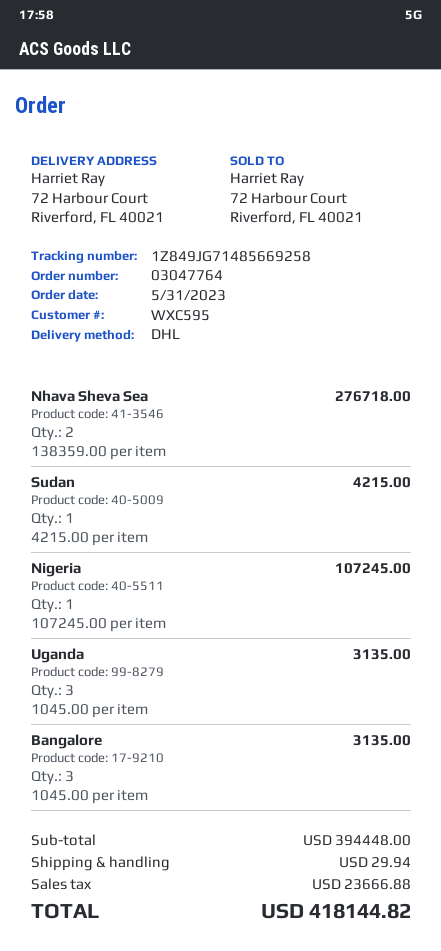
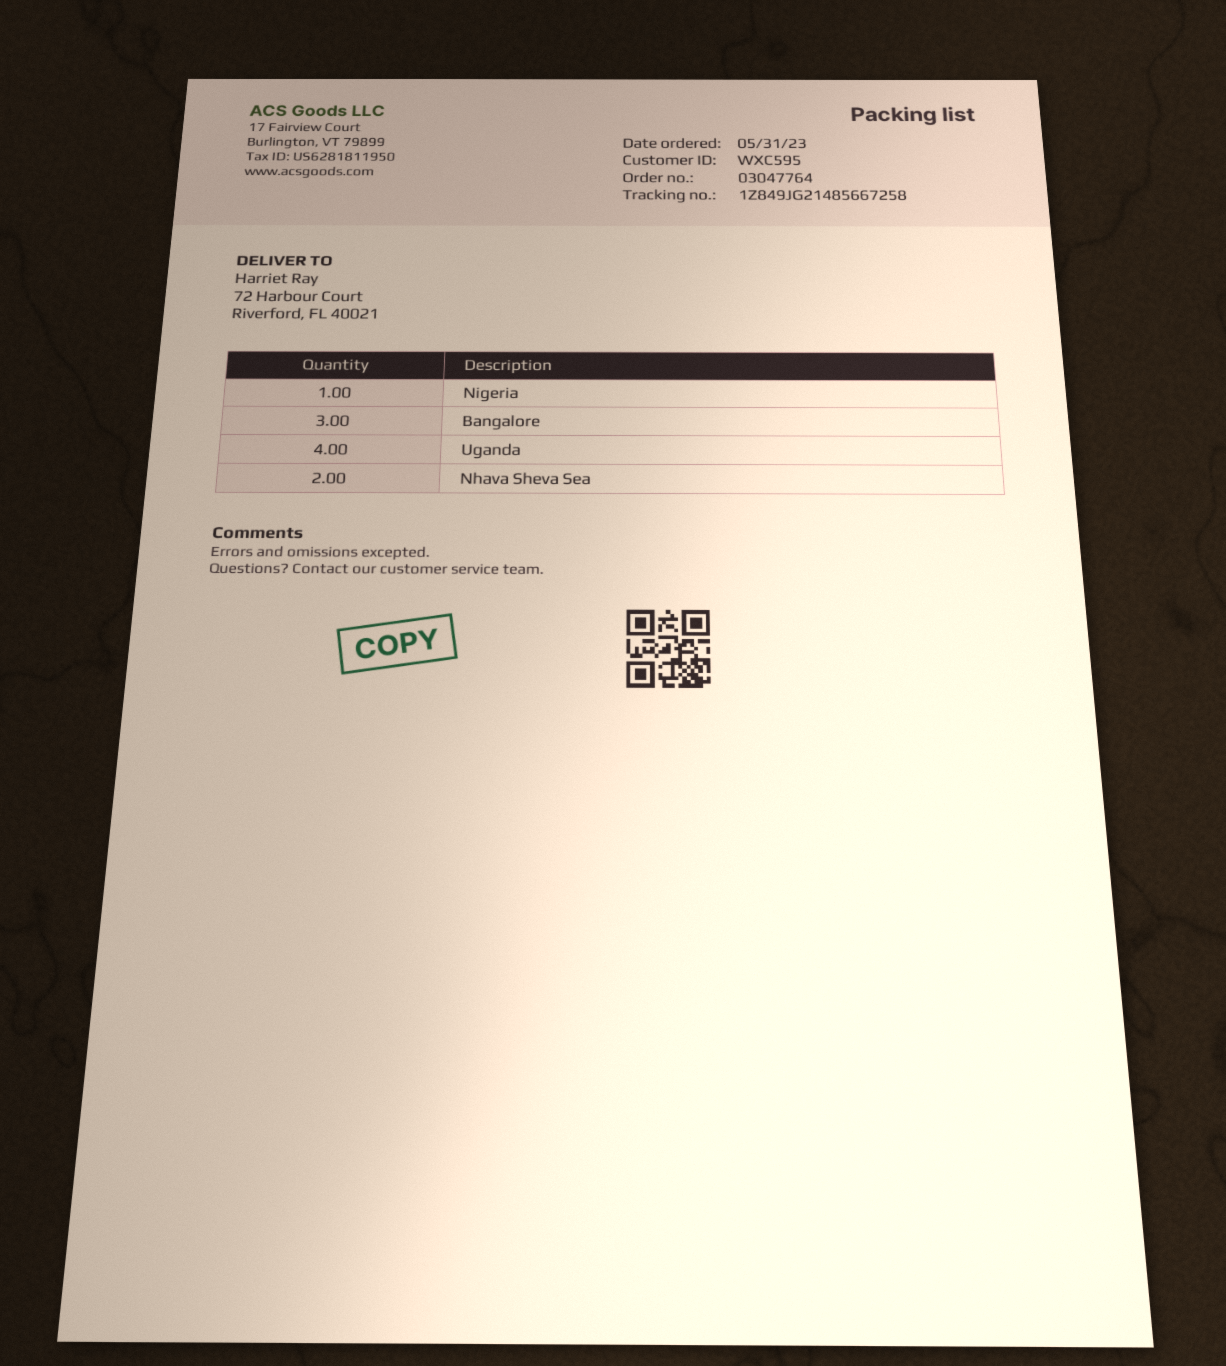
tracking number: 1Z849JG71485669258 -> 1Z849JG21485667258
Sudan: 1 -> none
Uganda: 3 -> 4

